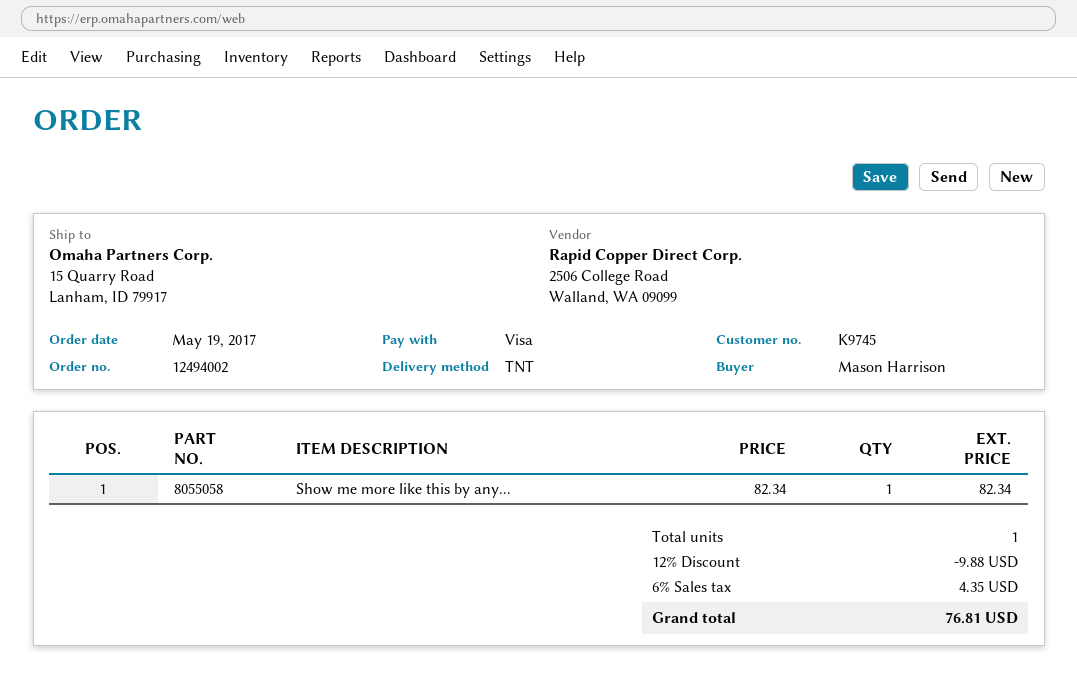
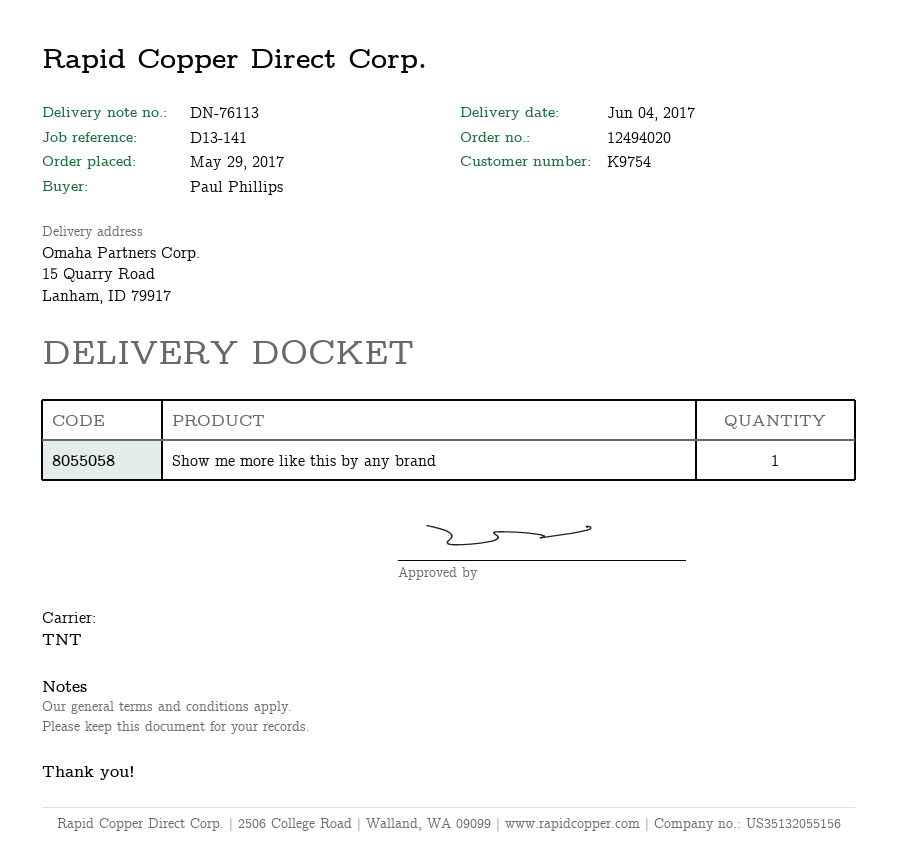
order number: 12494002 -> 12494020
order date: 2017-05-19 -> 2017-05-29
customer number: K9745 -> K9754
ordered by: Mason Harrison -> Paul Phillips

